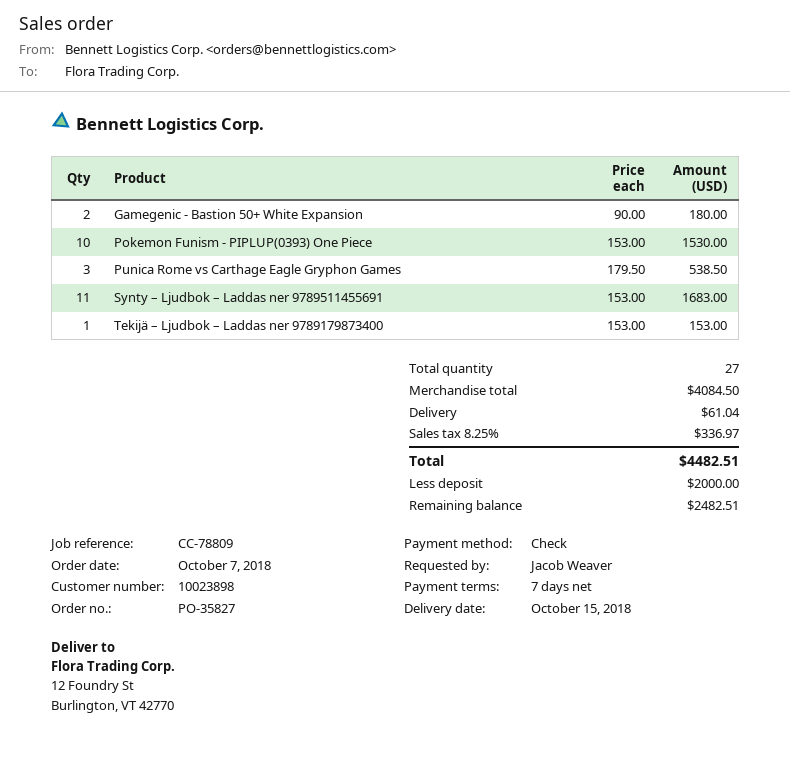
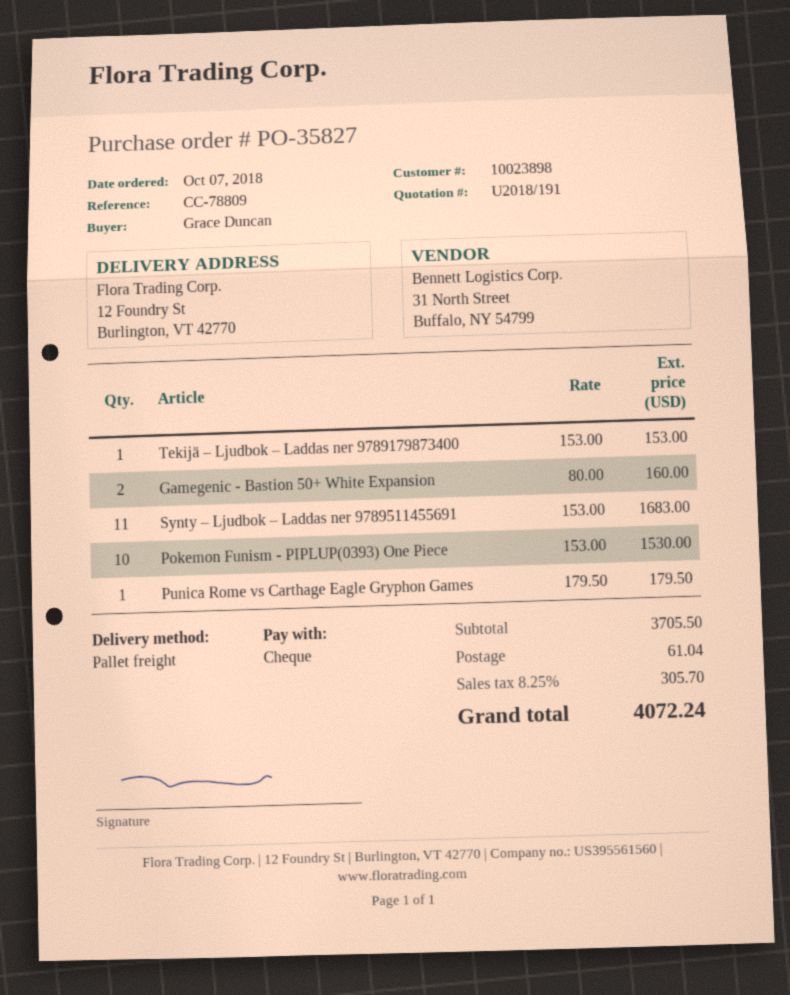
ordered by: Jacob Weaver -> Grace Duncan
Gamegenic - Bastion 50+ White Expansion: 2 x 90.00 = 180.00 -> 2 x 80.00 = 160.00
Punica Rome vs Carthage Eagle Gryphon Games: 3 x 179.50 = 538.50 -> 1 x 179.50 = 179.50
subtotal: 4084.50 -> 3705.50
tax: 8.25% = 336.97 -> 8.25% = 305.70
total: 4482.51 -> 4072.24

